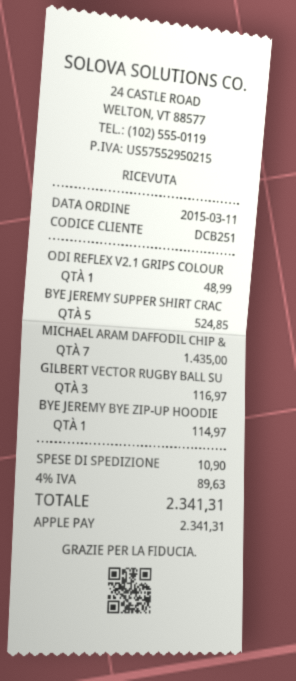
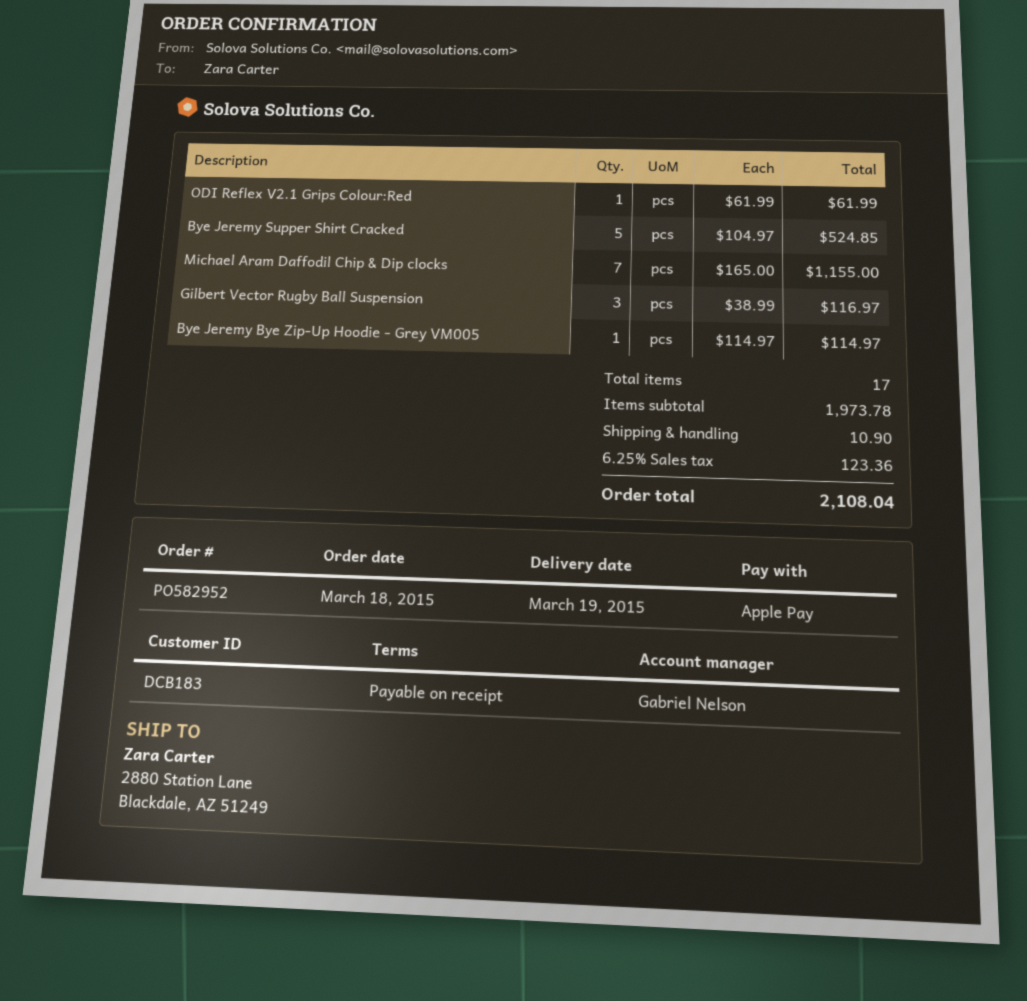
order date: 2015-03-11 -> 2015-03-18
customer number: DCB251 -> DCB183
ODI REFLEX V2.1 GRIPS COLOUR: 1 for 48.99 -> 1 for 61.99
MICHAEL ARAM DAFFODIL CHIP &: 7 for 1435.00 -> 7 for 1155.00
tax: 4% = 89.63 -> 6.25% = 123.36
total: 2341.31 -> 2108.04

